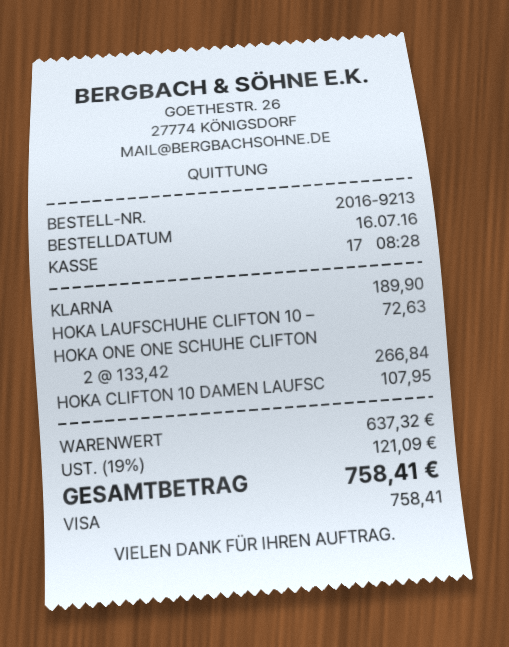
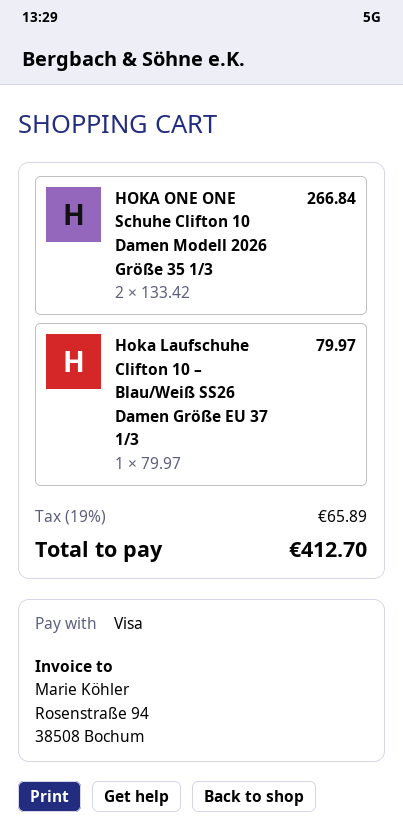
KLARNA: 1 x 189.90 = 189.90 -> none
HOKA LAUFSCHUHE CLIFTON 10 –: 1 x 72.63 = 72.63 -> 1 x 79.97 = 79.97
HOKA CLIFTON 10 DAMEN LAUFSC: 1 x 107.95 = 107.95 -> none
tax: 19% = 121.09 -> 19% = 65.89
total: 758.41 -> 412.70

